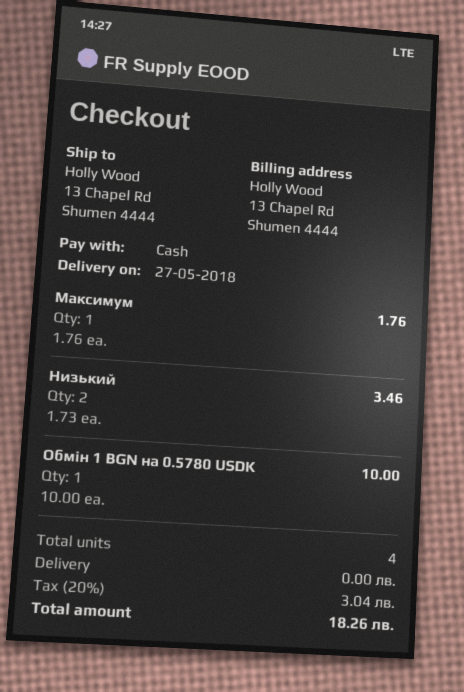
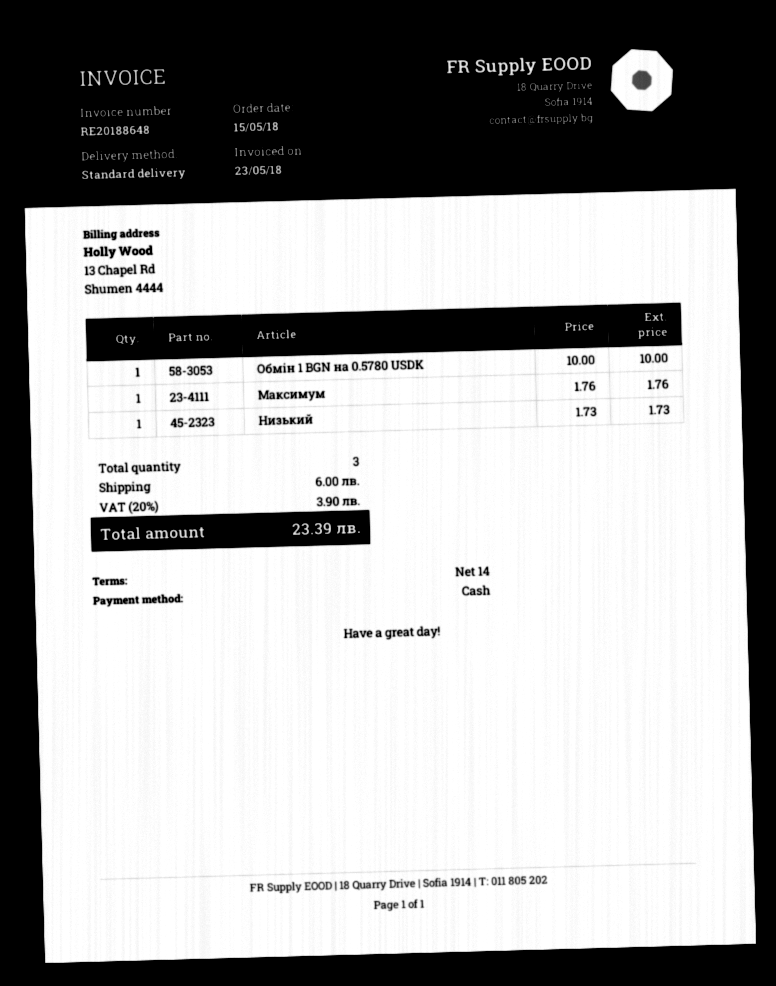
Низький: 2 x 1.73 = 3.46 -> 1 x 1.73 = 1.73
total quantity: 4 -> 3
shipping: 0.00 -> 6.00
tax: 20% = 3.04 -> 20% = 3.90
total: 18.26 -> 23.39

